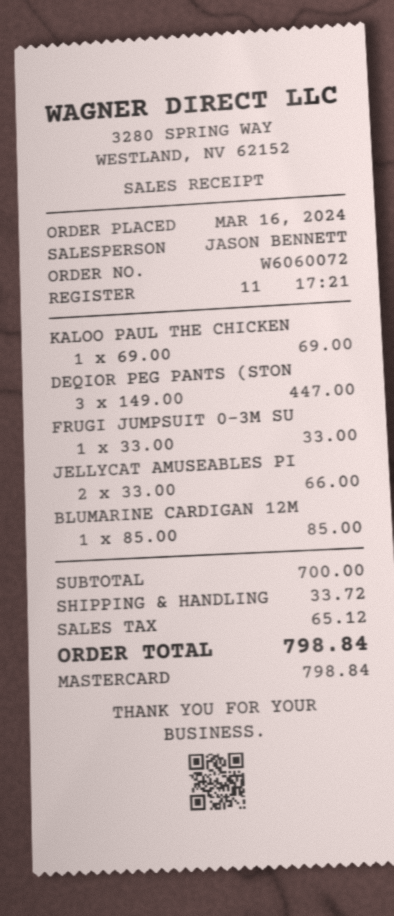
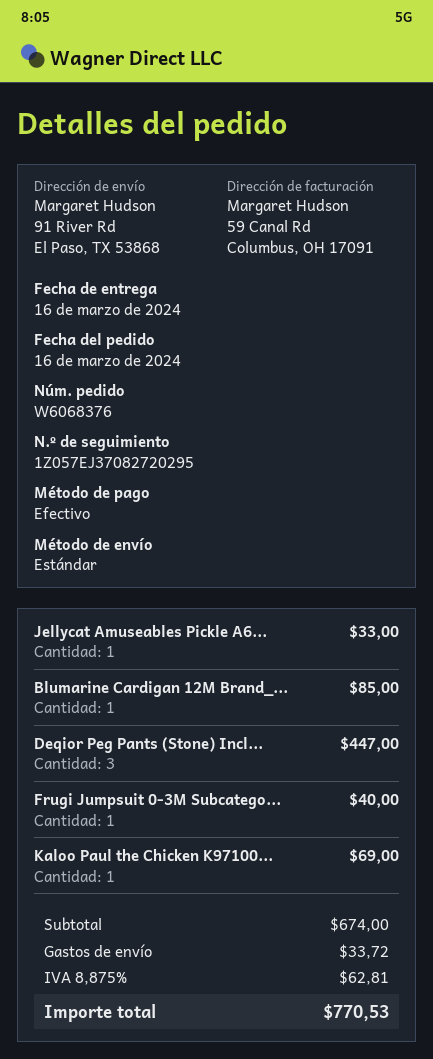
order number: W6060072 -> W6068376
payment method: Mastercard -> cash
FRUGI JUMPSUIT 0-3M SU: 1 for 33.00 -> 1 for 40.00
JELLYCAT AMUSEABLES PI: 2 for 66.00 -> 1 for 33.00
subtotal: 700.00 -> 674.00
tax: 65.12 -> 62.81
total: 798.84 -> 770.53

